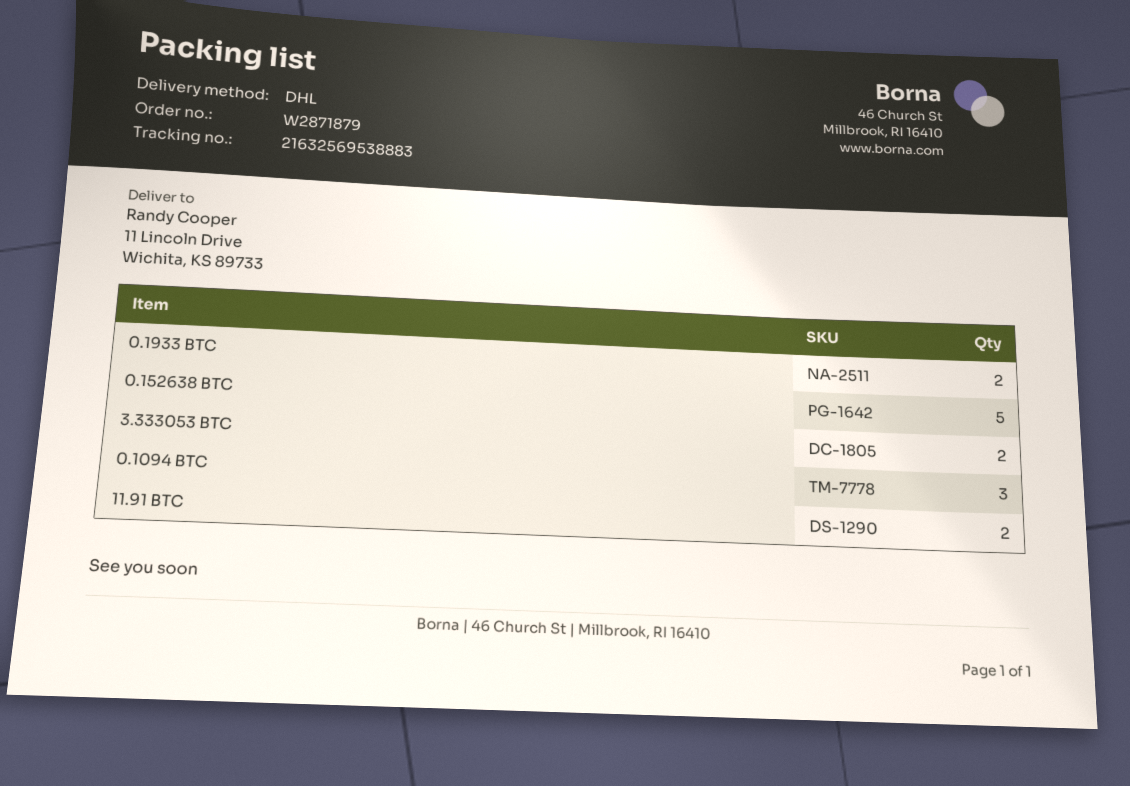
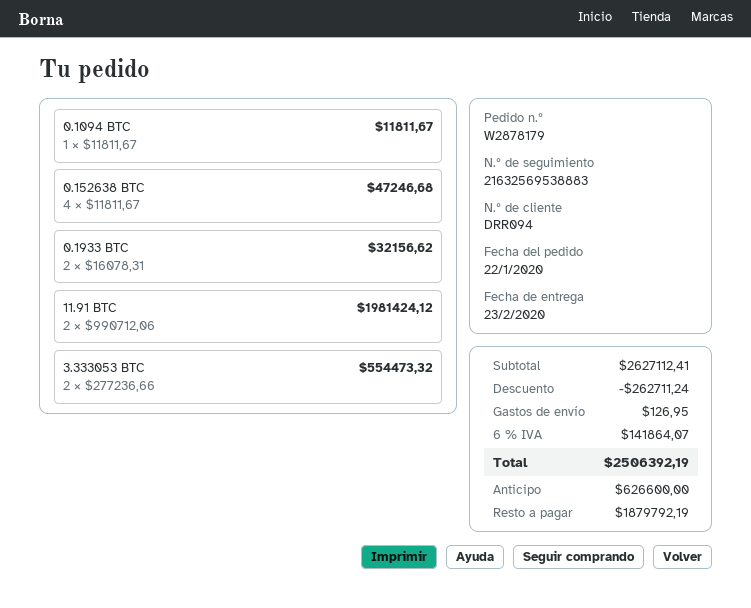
order number: W2871879 -> W2878179
0.152638 BTC: 5 -> 4
0.1094 BTC: 3 -> 1

